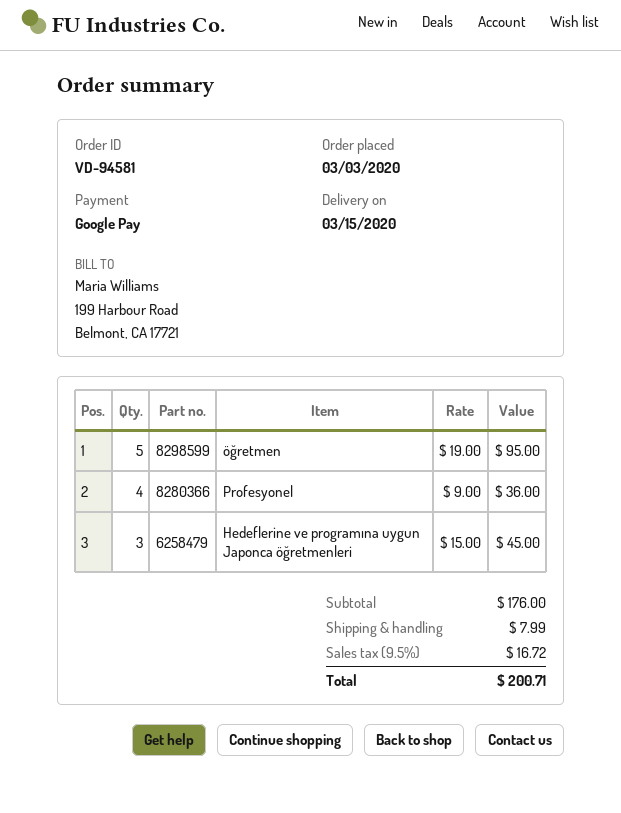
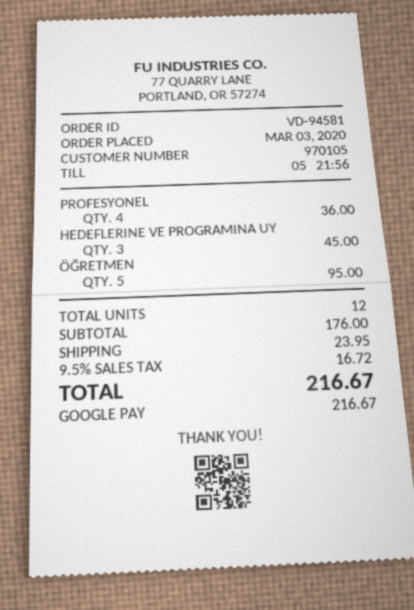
shipping: 7.99 -> 23.95
total: 200.71 -> 216.67

